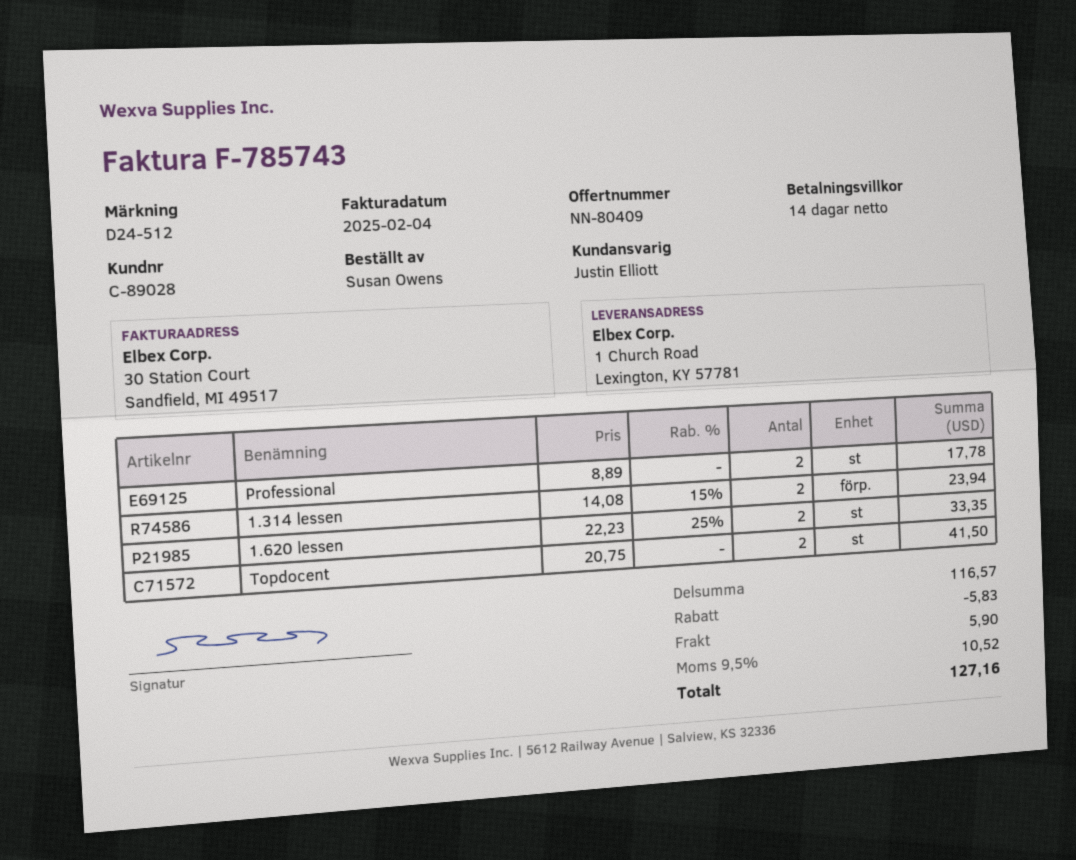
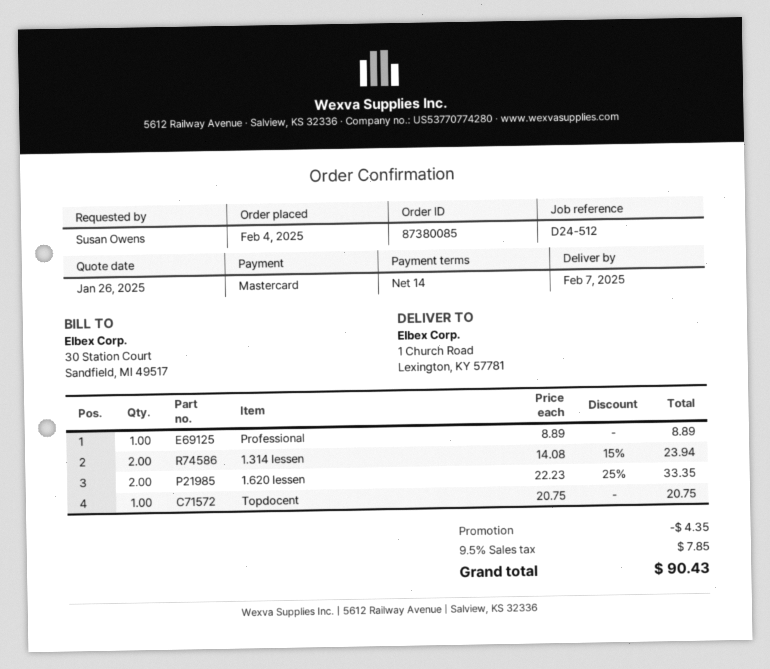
Professional: 2 x 8.89 = 17.78 -> 1 x 8.89 = 8.89
Topdocent: 2 x 20.75 = 41.50 -> 1 x 20.75 = 20.75
discount: 5.83 -> 4.35
shipping: 5.90 -> none
tax: 9.5% = 10.52 -> 9.5% = 7.85
total: 127.16 -> 90.43

